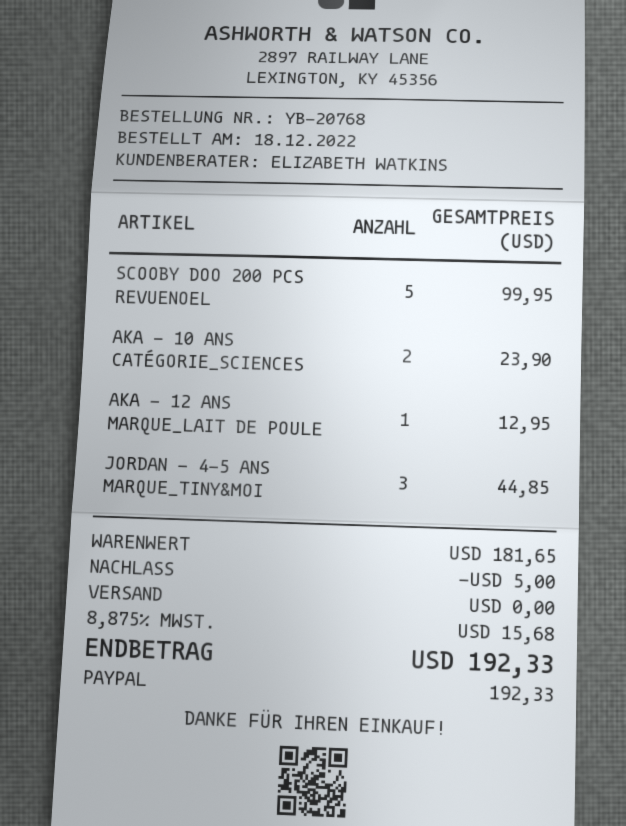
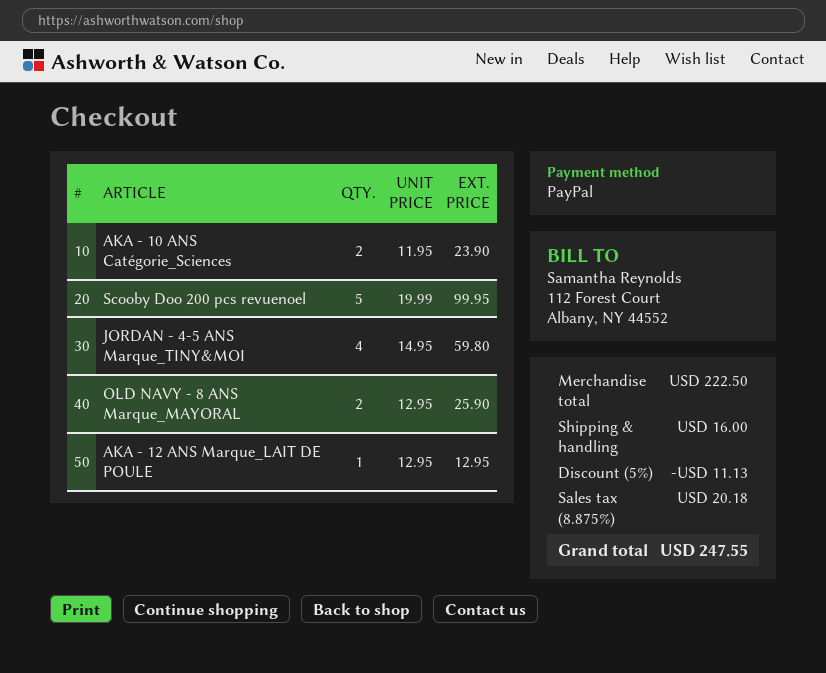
JORDAN - 4-5 ANS MARQUE_TINY&MOI: 3 for 44.85 -> 4 for 59.80
OLD NAVY - 8 ANS Marque_MAYORAL: none -> 2 for 25.90
subtotal: 181.65 -> 222.50
discount: 5.00 -> 11.13
shipping: 0.00 -> 16.00
tax: 8.875% = 15.68 -> 8.875% = 20.18
total: 192.33 -> 247.55

